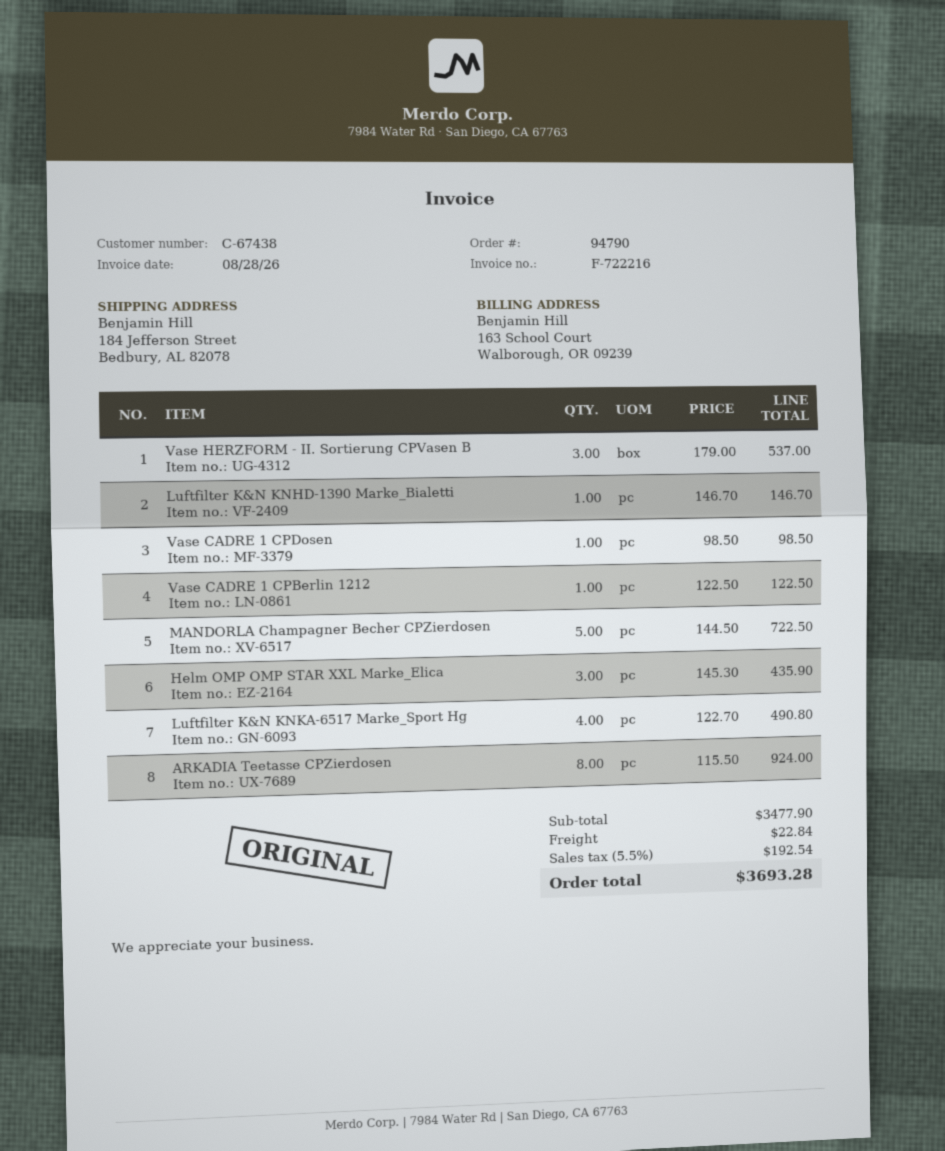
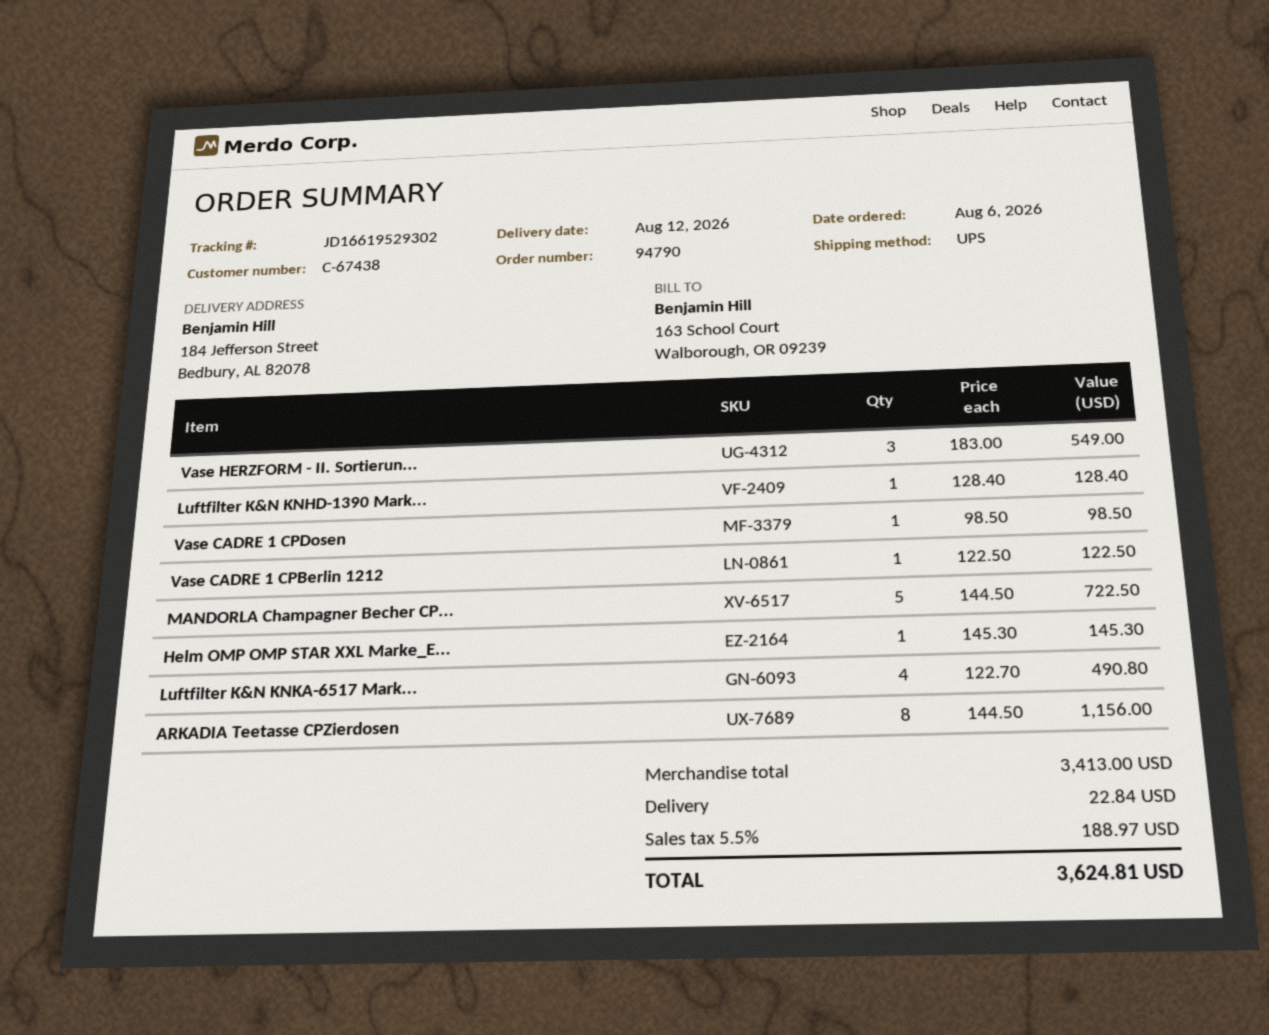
Vase HERZFORM - II. Sortierung CPVasen B: 3 x 179.00 = 537.00 -> 3 x 183.00 = 549.00
Luftfilter K&N KNHD-1390 Marke_Bialetti: 1 x 146.70 = 146.70 -> 1 x 128.40 = 128.40
Helm OMP OMP STAR XXL Marke_Elica: 3 x 145.30 = 435.90 -> 1 x 145.30 = 145.30
ARKADIA Teetasse CPZierdosen: 8 x 115.50 = 924.00 -> 8 x 144.50 = 1156.00
subtotal: 3477.90 -> 3413.00
tax: 5.5% = 192.54 -> 5.5% = 188.97
total: 3693.28 -> 3624.81

